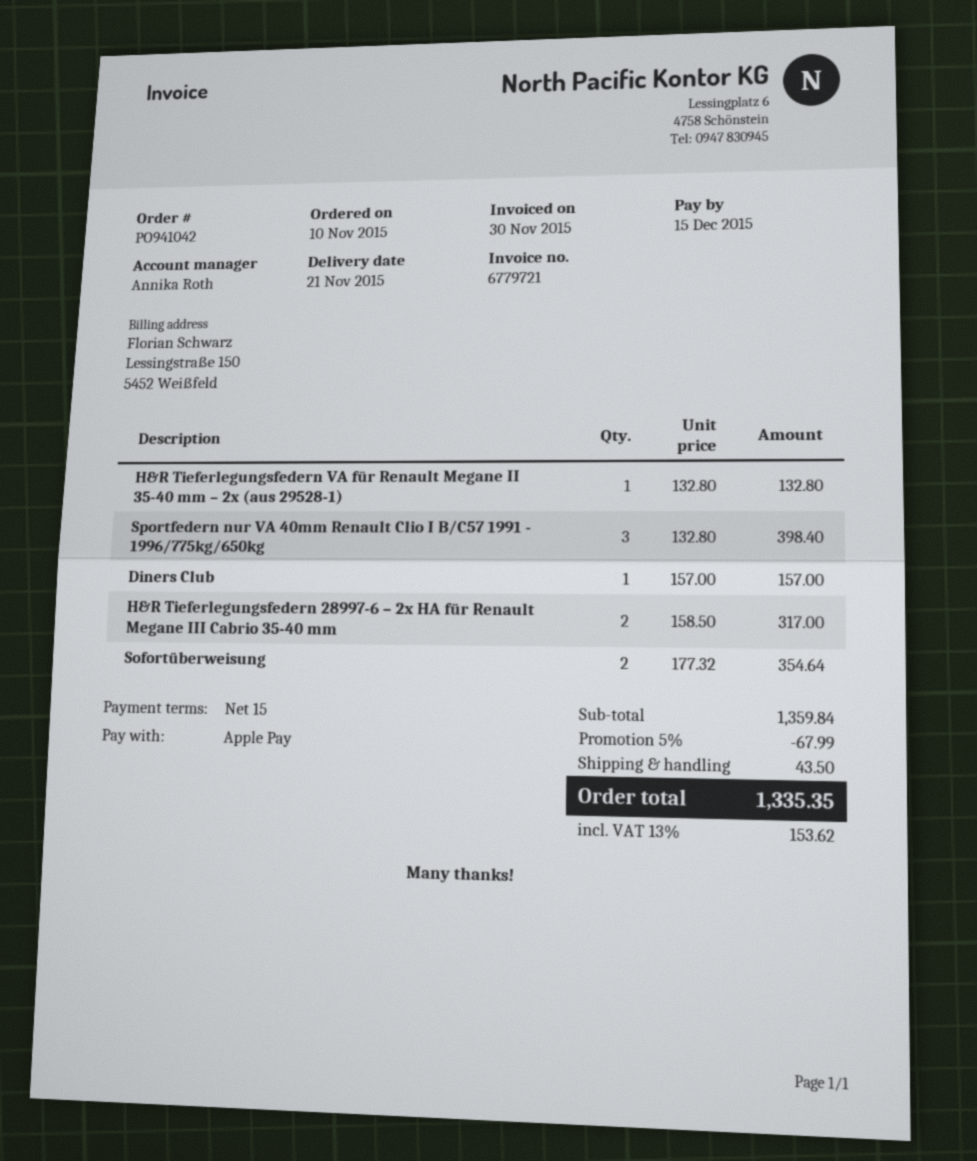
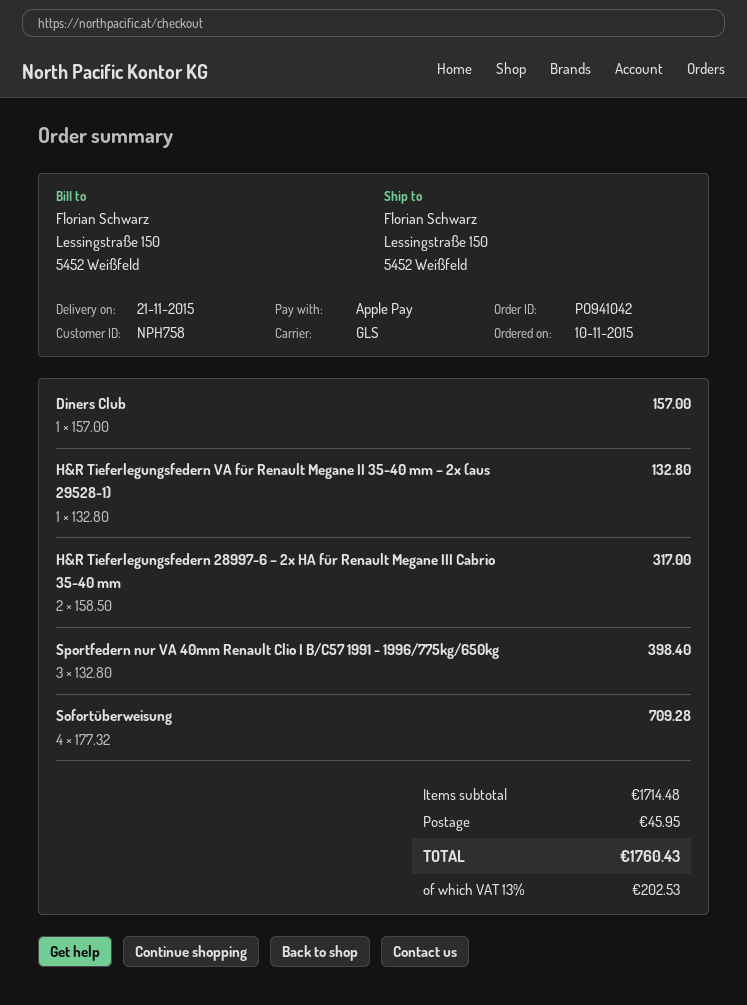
Sofortüberweisung: 2 x 177.32 = 354.64 -> 4 x 177.32 = 709.28
subtotal: 1359.84 -> 1714.48
discount: 5% = 67.99 -> none
shipping: 43.50 -> 45.95
tax: 13% = 153.62 -> 13% = 202.53
total: 1335.35 -> 1760.43

